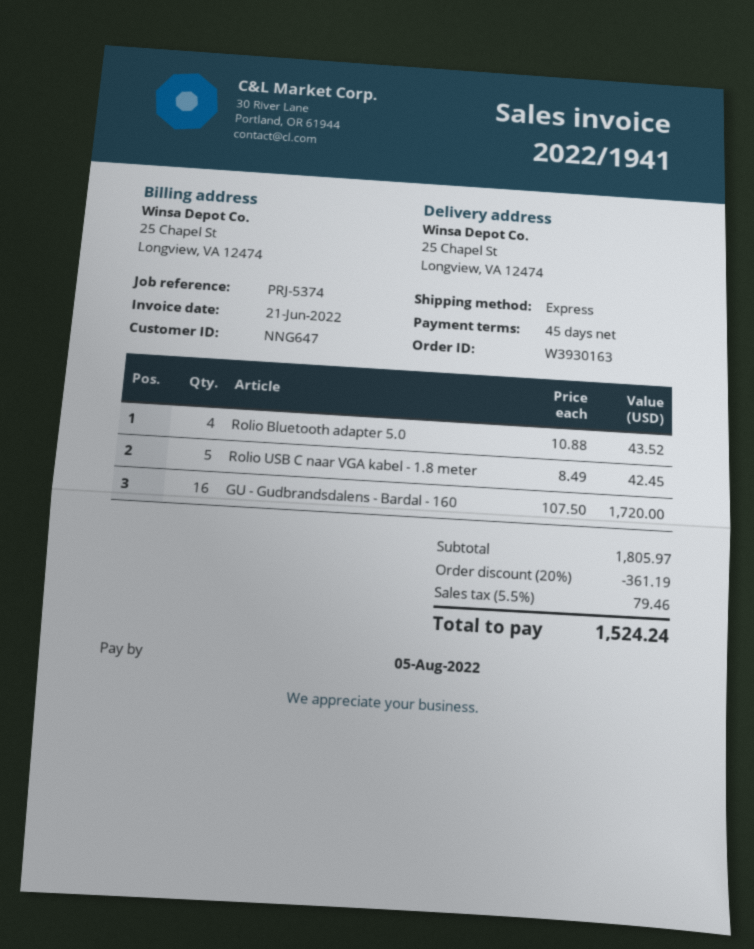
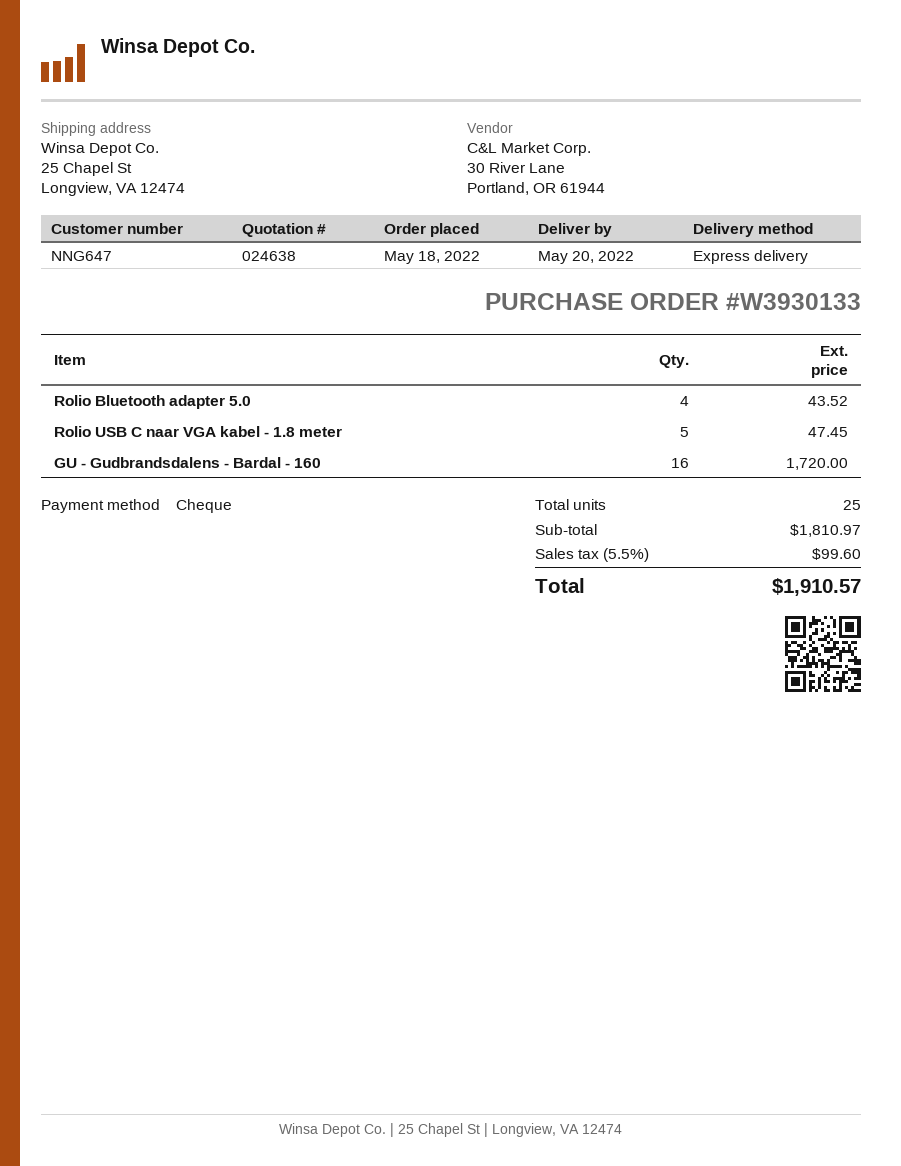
order number: W3930163 -> W3930133
Rolio USB C naar VGA kabel - 1.8 meter: 5 for 42.45 -> 5 for 47.45
subtotal: 1805.97 -> 1810.97
discount: 20% = 361.19 -> none
tax: 5.5% = 79.46 -> 5.5% = 99.60
total: 1524.24 -> 1910.57

